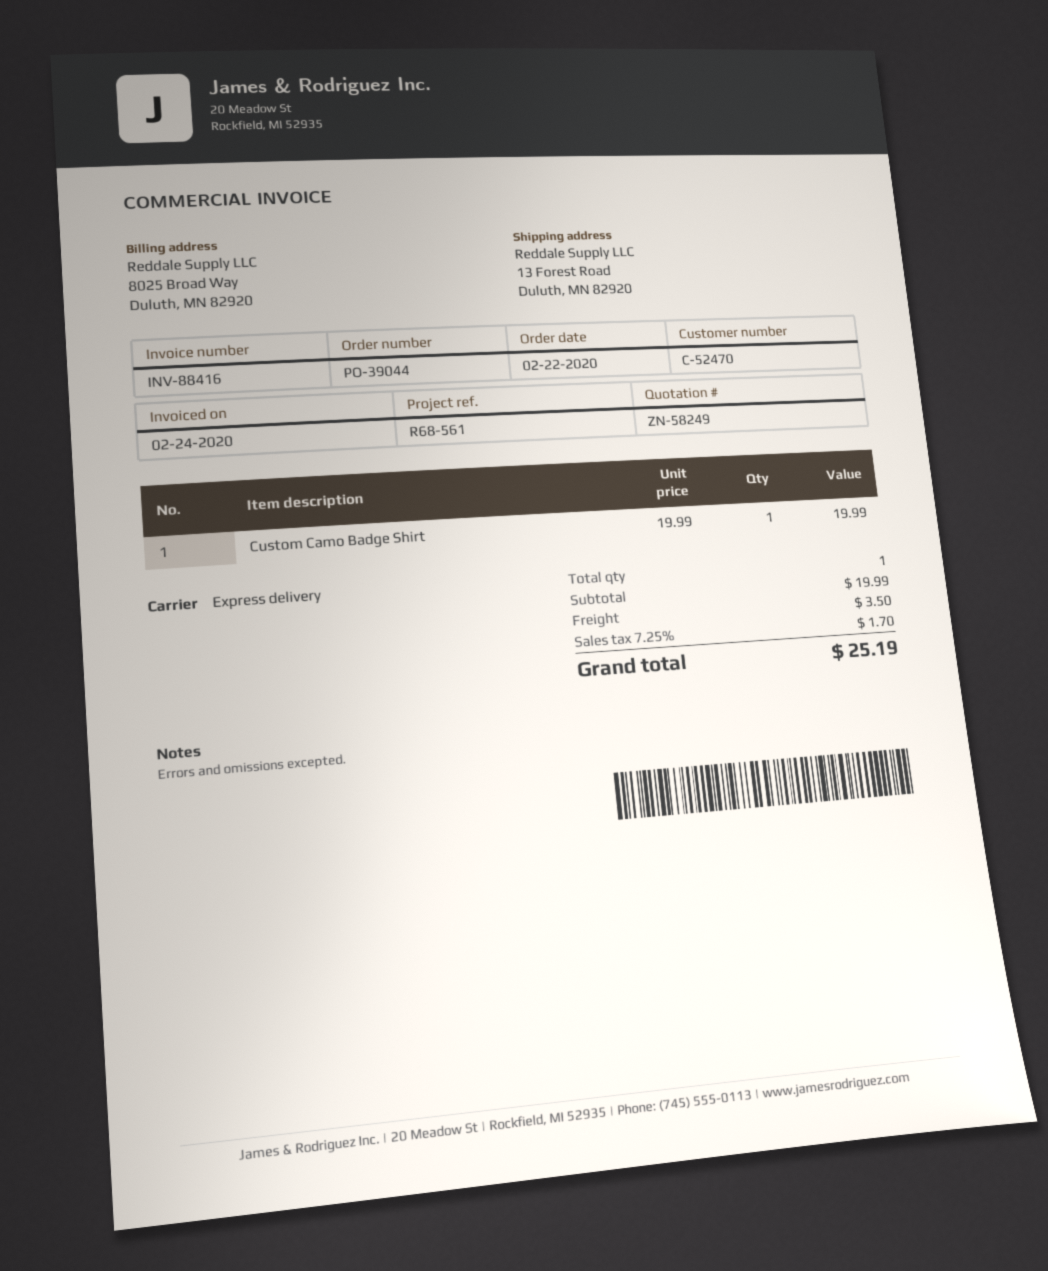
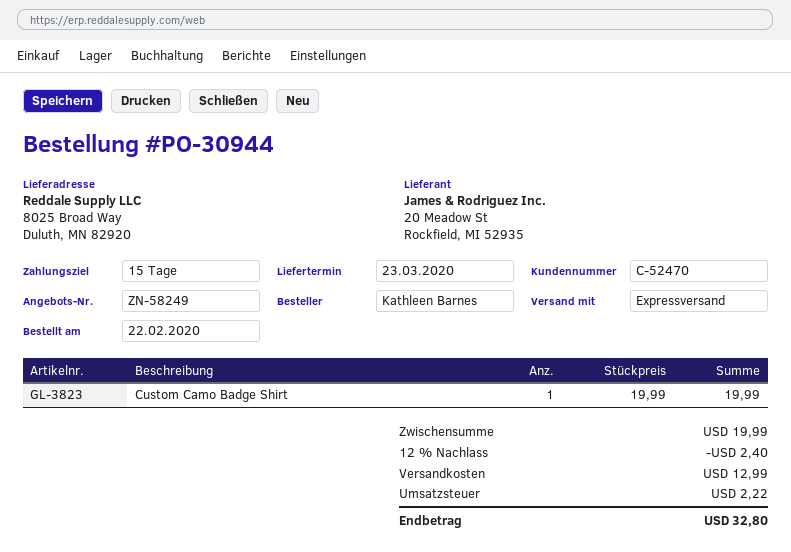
order number: PO-39044 -> PO-30944
ship to: 13 Forest Road, Duluth, MN 82920 -> 8025 Broad Way, Duluth, MN 82920
discount: none -> 12% = 2.40
shipping: 3.50 -> 12.99
tax: 1.70 -> 2.22
total: 25.19 -> 32.80

